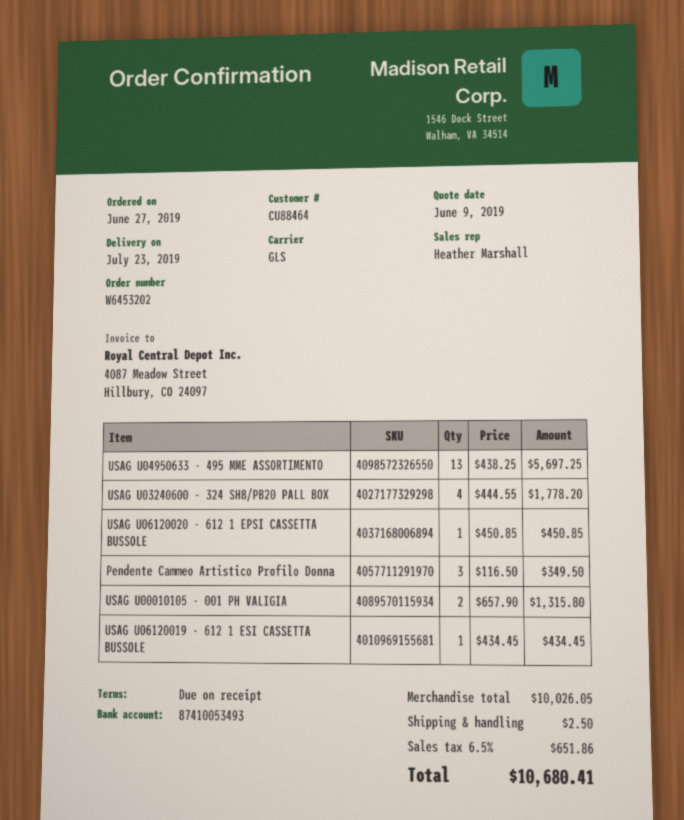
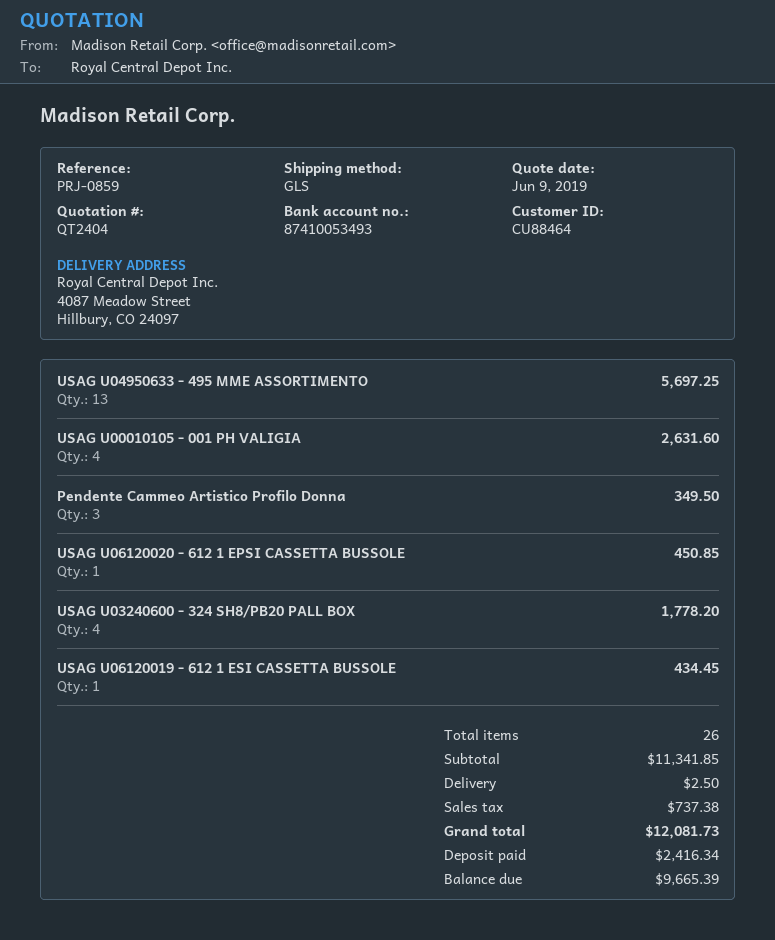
USAG U00010105 - 001 PH VALIGIA: 2 for 1315.80 -> 4 for 2631.60
subtotal: 10026.05 -> 11341.85
tax: 651.86 -> 737.38
total: 10680.41 -> 12081.73

